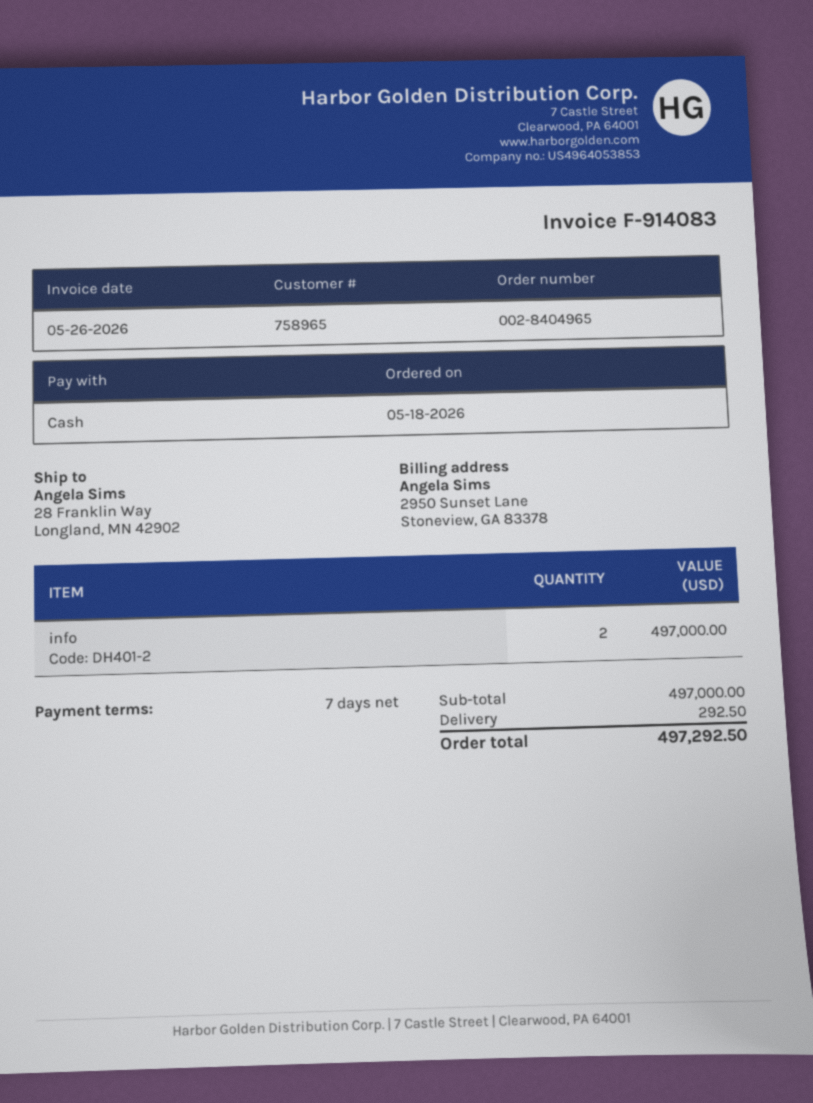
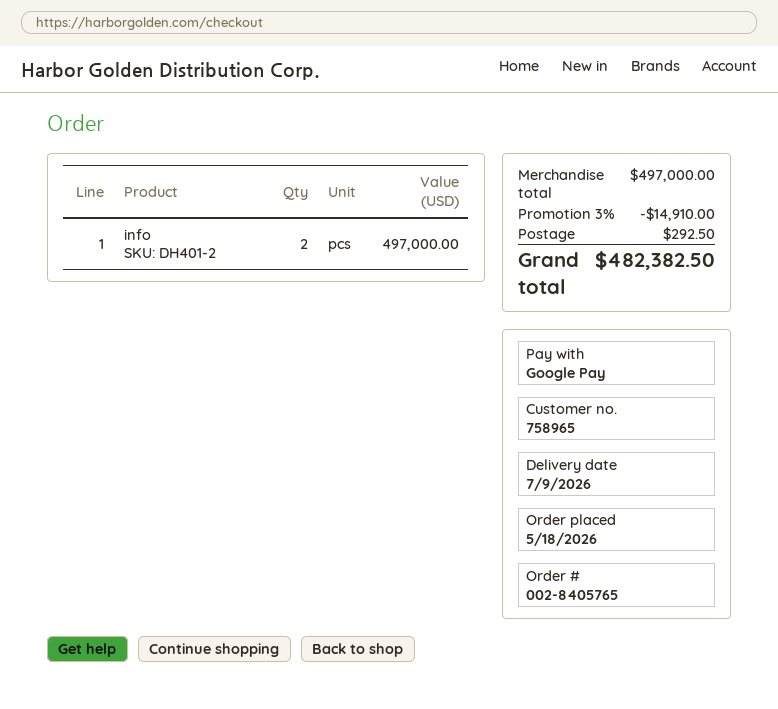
order number: 002-8404965 -> 002-8405765
payment method: cash -> Google Pay
discount: none -> 3% = 14910.00
total: 497292.50 -> 482382.50

